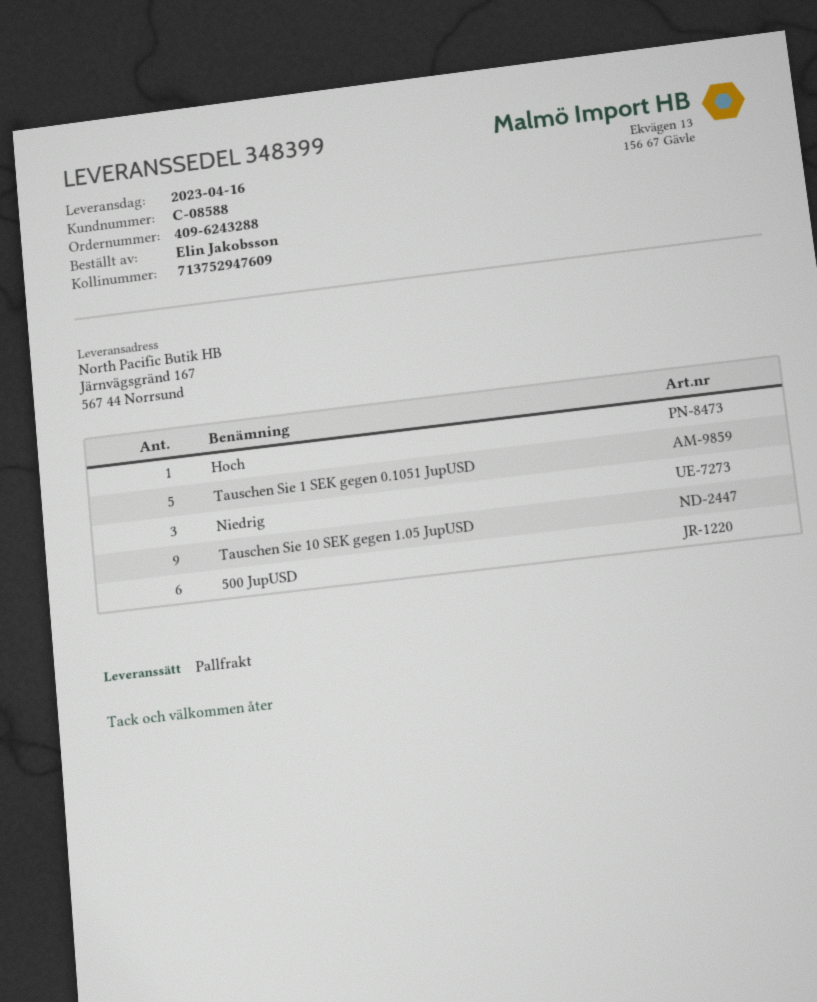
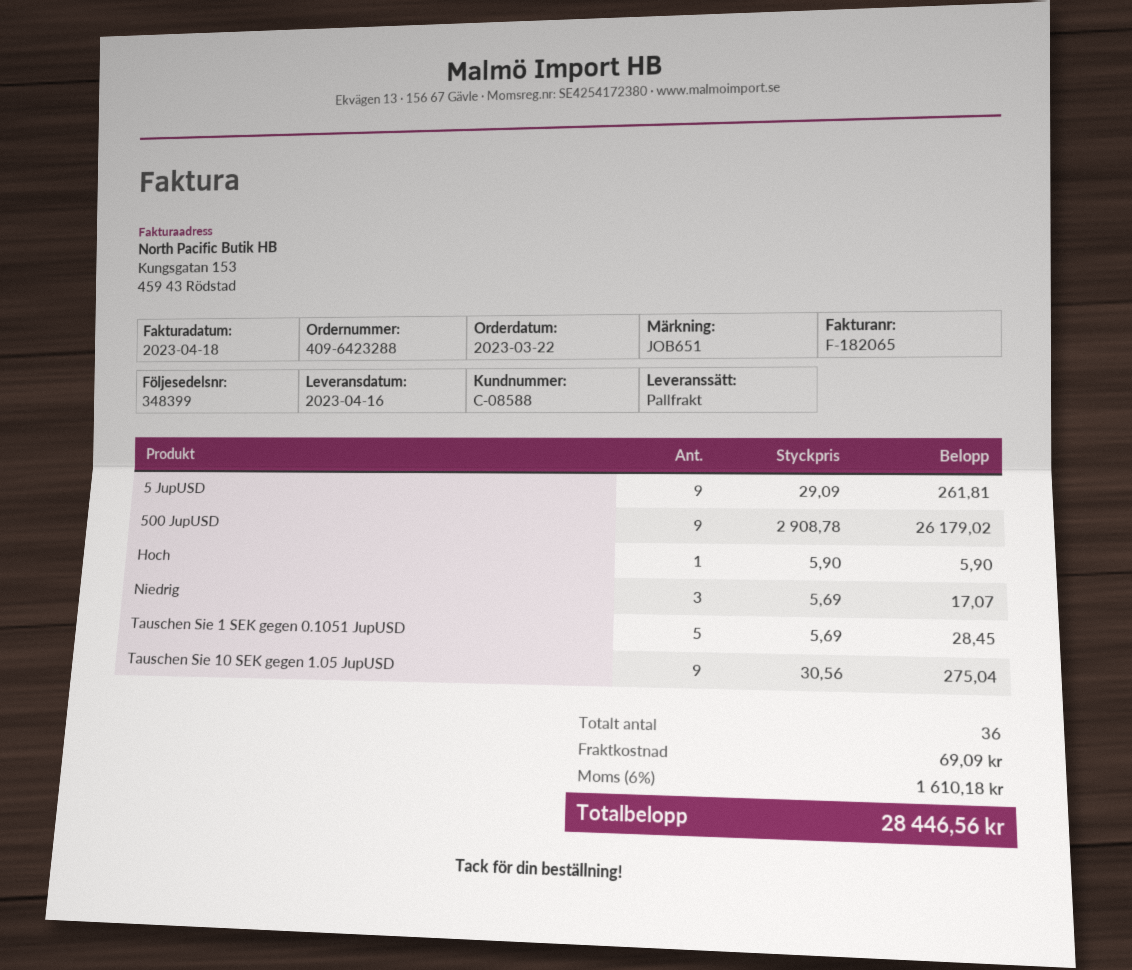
order number: 409-6243288 -> 409-6423288
500 JupUSD: 6 -> 9
5 JupUSD: none -> 9

